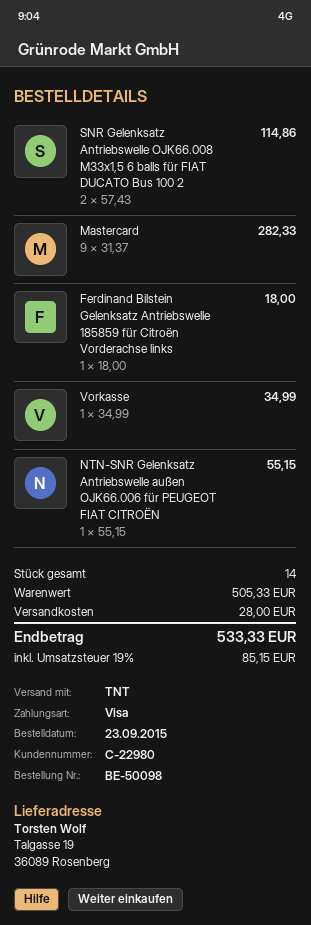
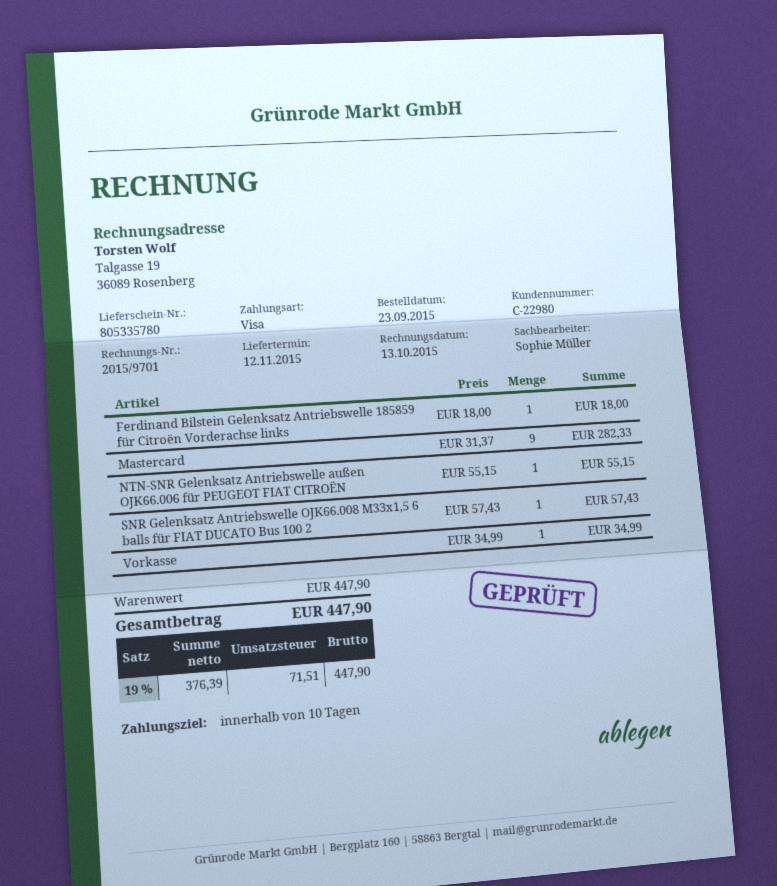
SNR Gelenksatz Antriebswelle OJK66.008 M33x1,5 6 balls für FIAT DUCATO Bus 100 2: 2 x 57.43 = 114.86 -> 1 x 57.43 = 57.43
subtotal: 505.33 -> 447.90
shipping: 28.00 -> none
tax: 19% = 85.15 -> 19% = 71.51
total: 533.33 -> 447.90

